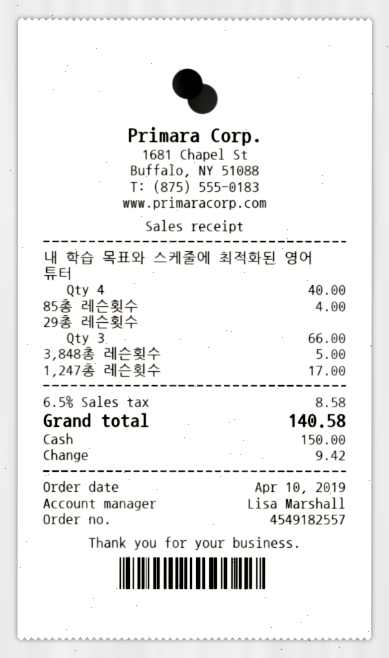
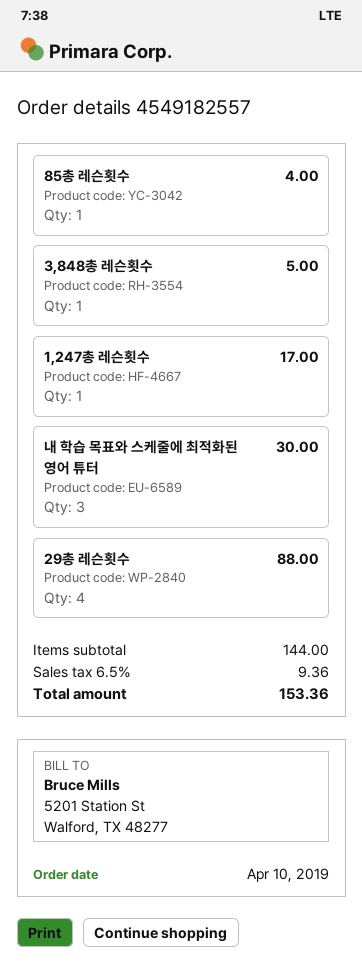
내 학습 목표와 스케줄에 최적화된 영어 튜터: 4 for 40.00 -> 3 for 30.00
29총 레슨횟수: 3 for 66.00 -> 4 for 88.00
tax: 6.5% = 8.58 -> 6.5% = 9.36
total: 140.58 -> 153.36

